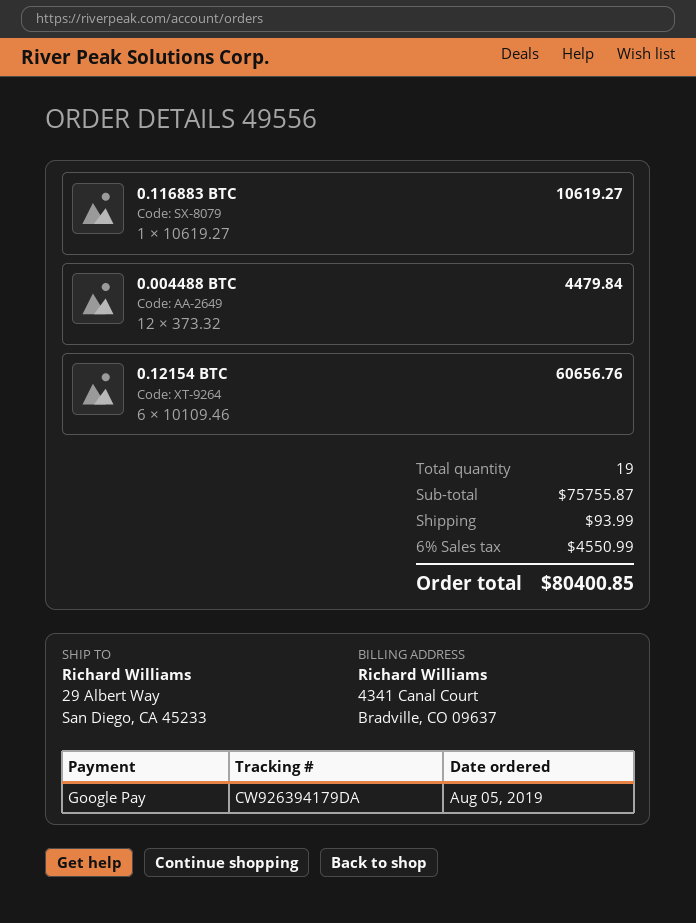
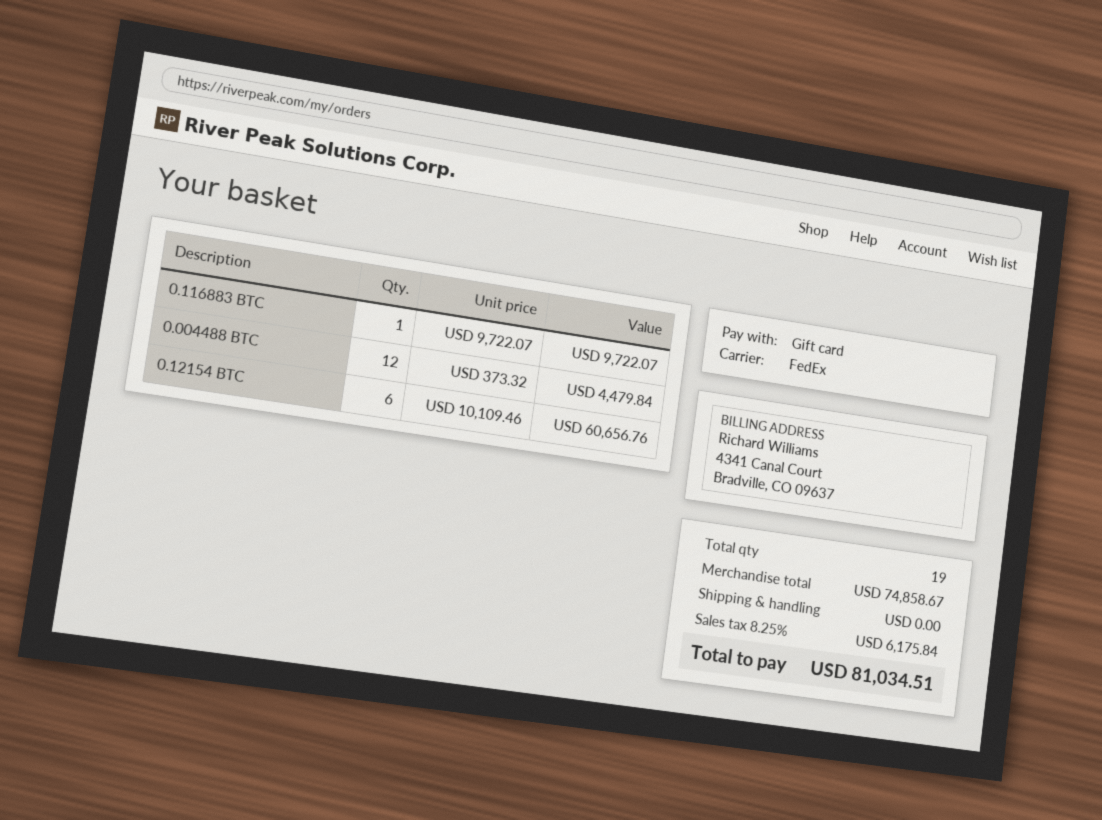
payment method: Google Pay -> gift card
0.116883 BTC: 1 x 10619.27 = 10619.27 -> 1 x 9722.07 = 9722.07
subtotal: 75755.87 -> 74858.67
shipping: 93.99 -> 0.00
tax: 6% = 4550.99 -> 8.25% = 6175.84
total: 80400.85 -> 81034.51

